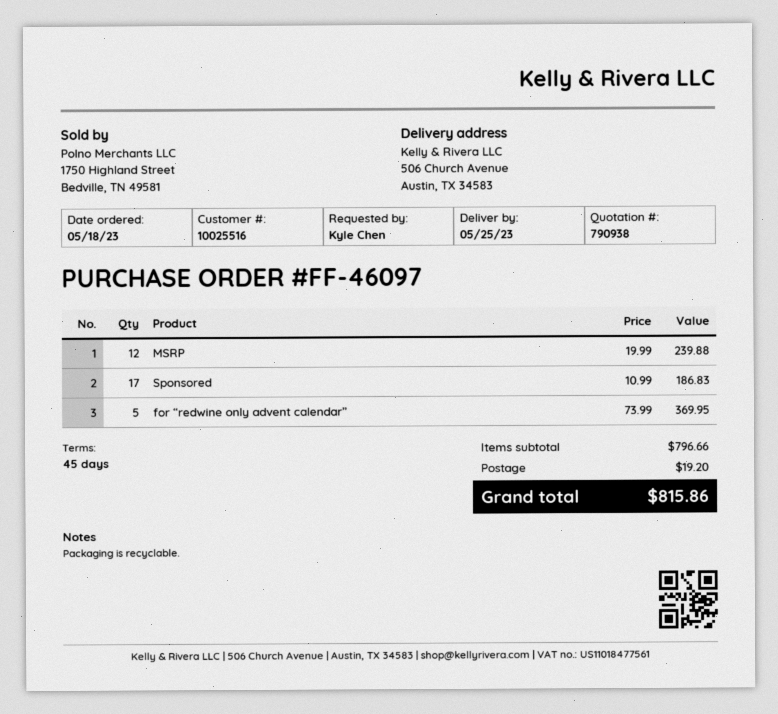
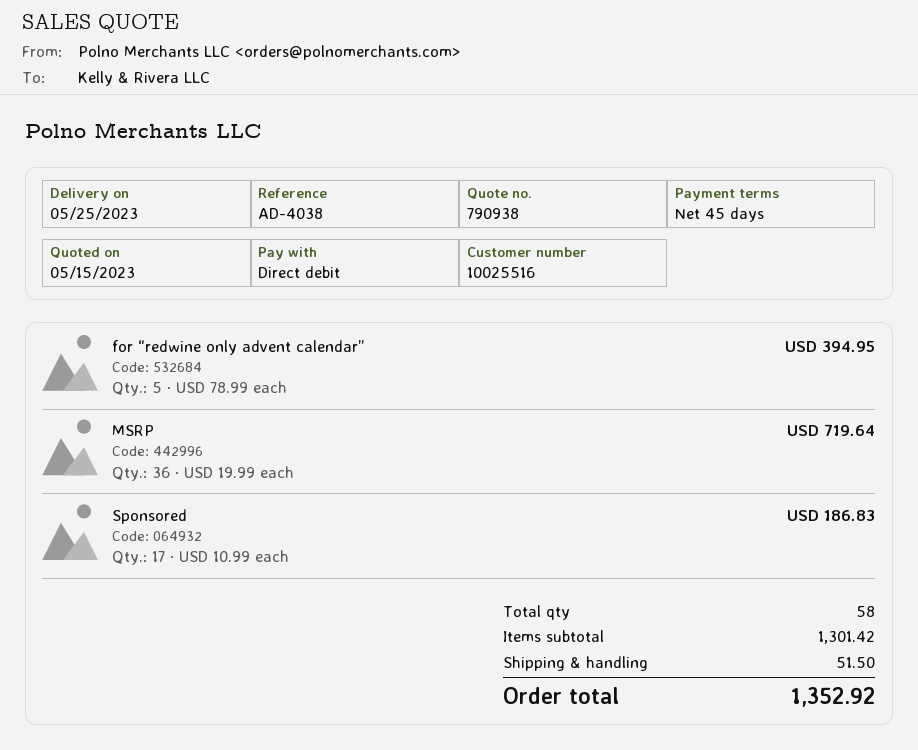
MSRP: 12 x 19.99 = 239.88 -> 36 x 19.99 = 719.64
for “redwine only advent calendar”: 5 x 73.99 = 369.95 -> 5 x 78.99 = 394.95
subtotal: 796.66 -> 1301.42
shipping: 19.20 -> 51.50
total: 815.86 -> 1352.92

